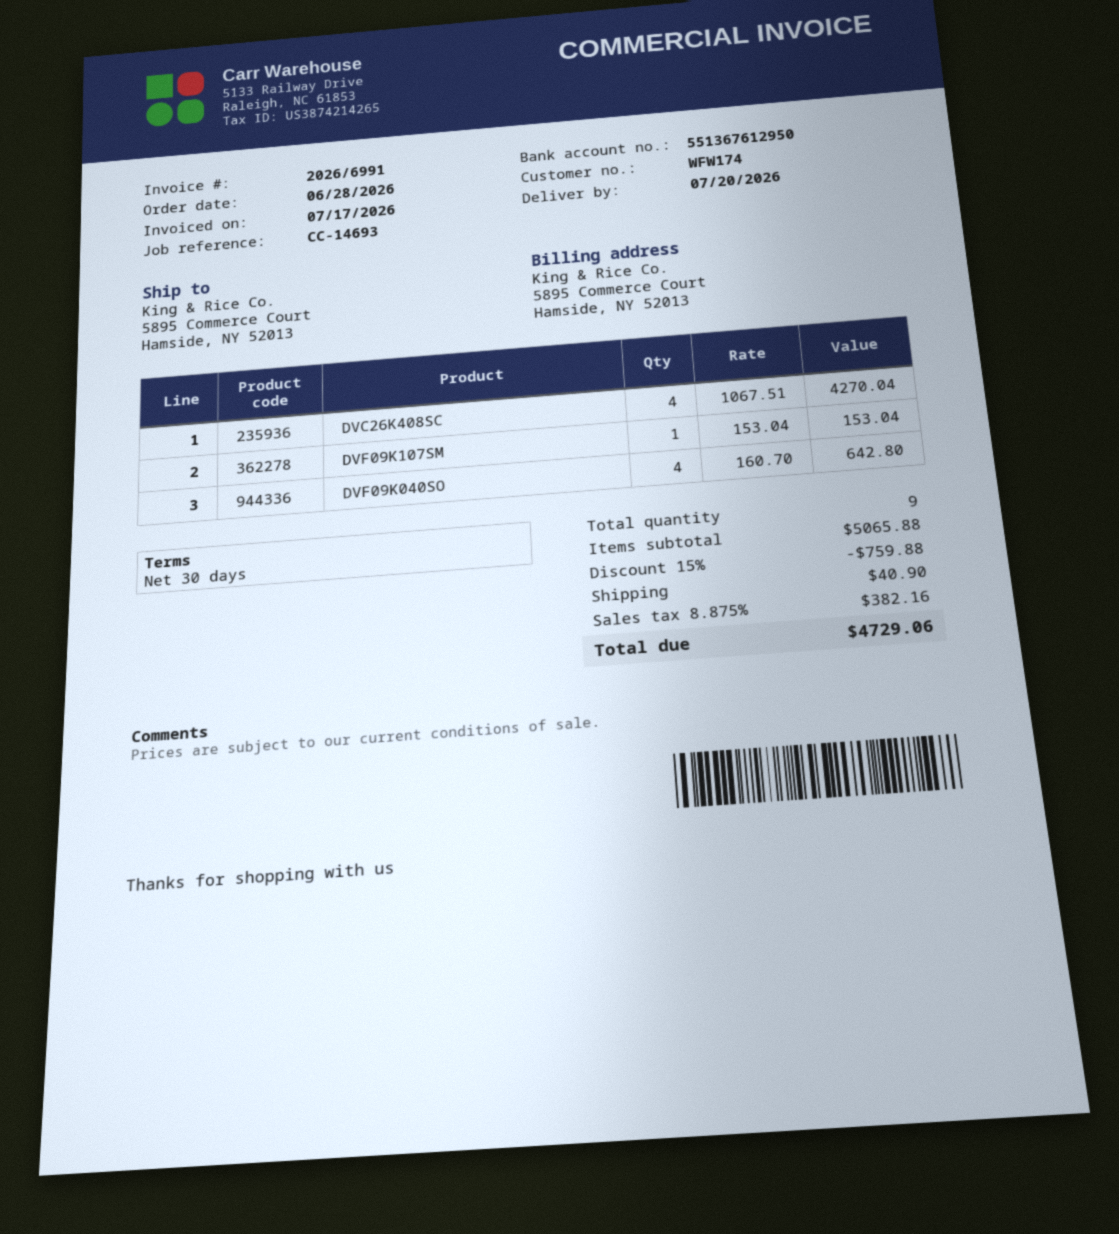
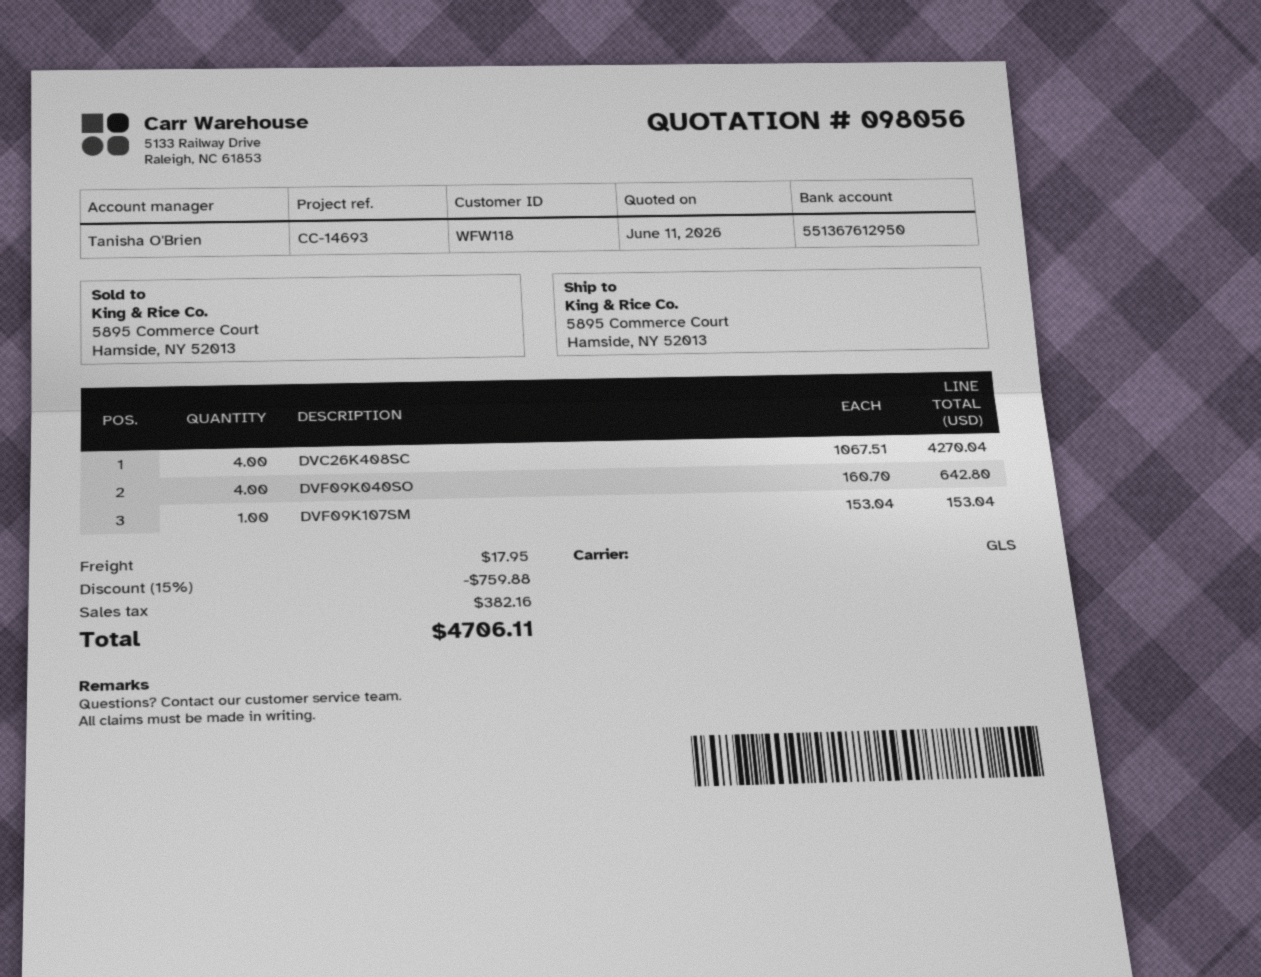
customer number: WFW174 -> WFW118
shipping: 40.90 -> 17.95
total: 4729.06 -> 4706.11

